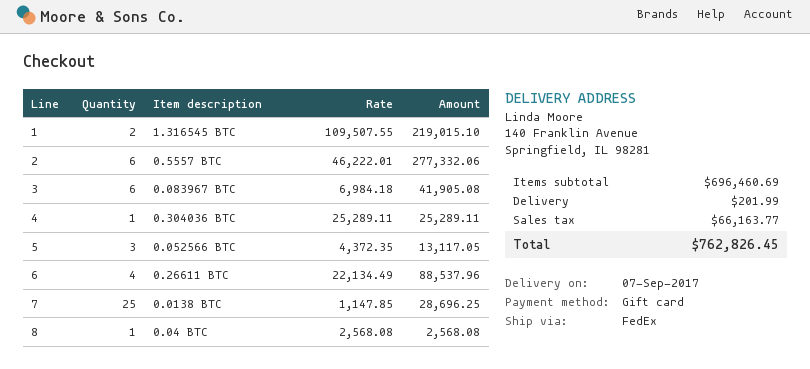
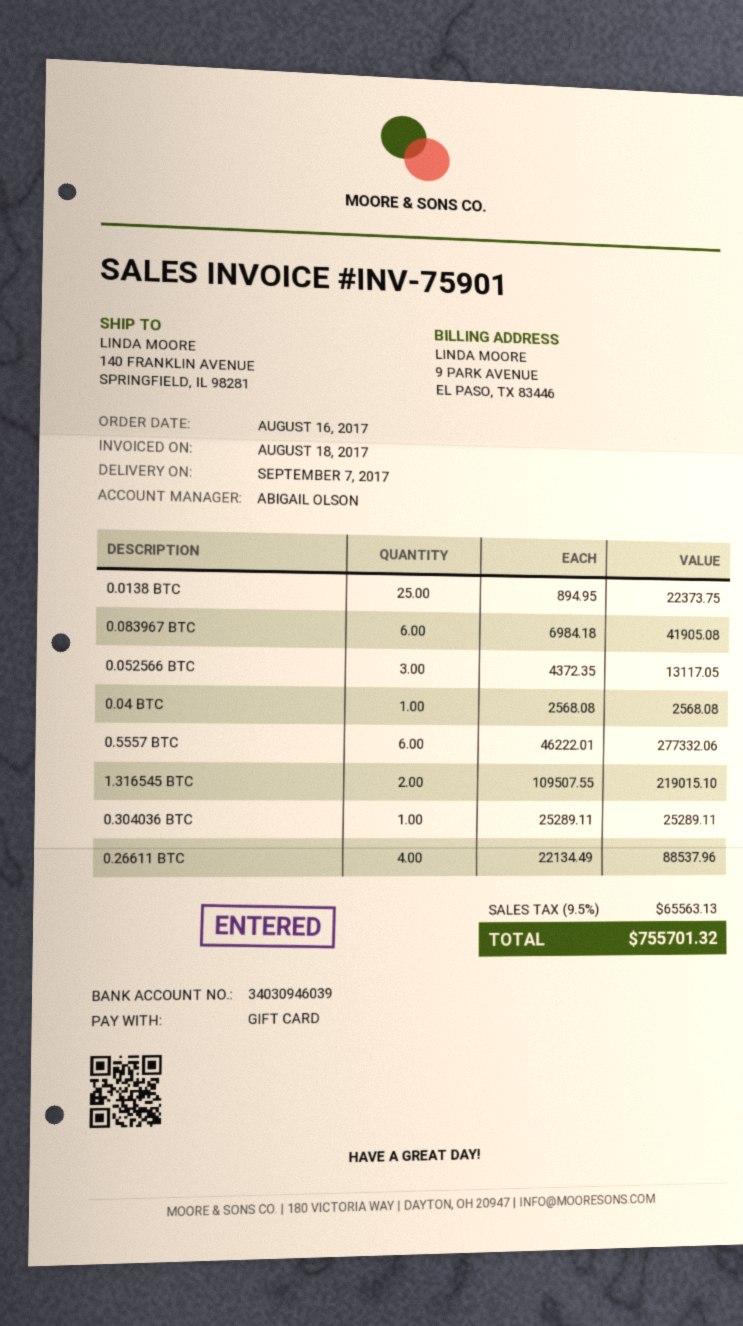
0.0138 BTC: 25 x 1147.85 = 28696.25 -> 25 x 894.95 = 22373.75
shipping: 201.99 -> none
tax: 66163.77 -> 65563.13
total: 762826.45 -> 755701.32

